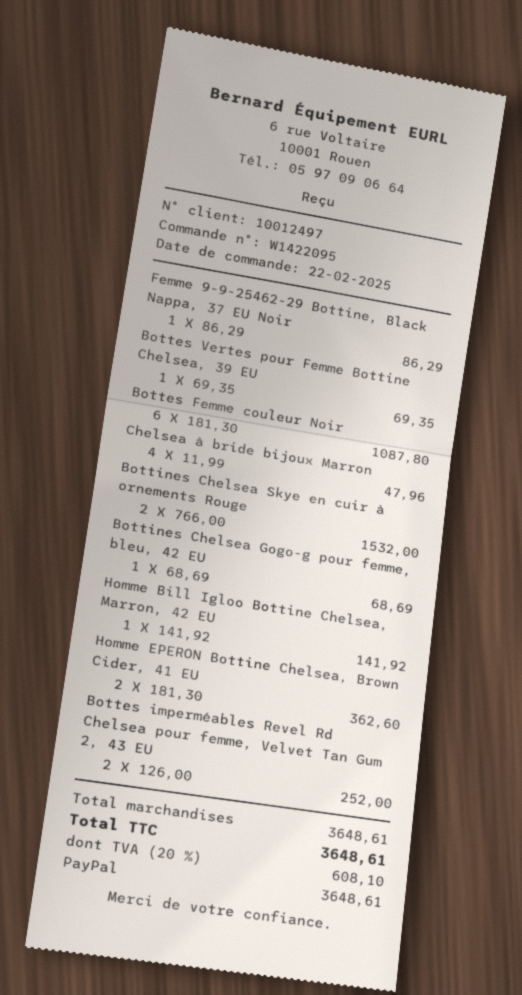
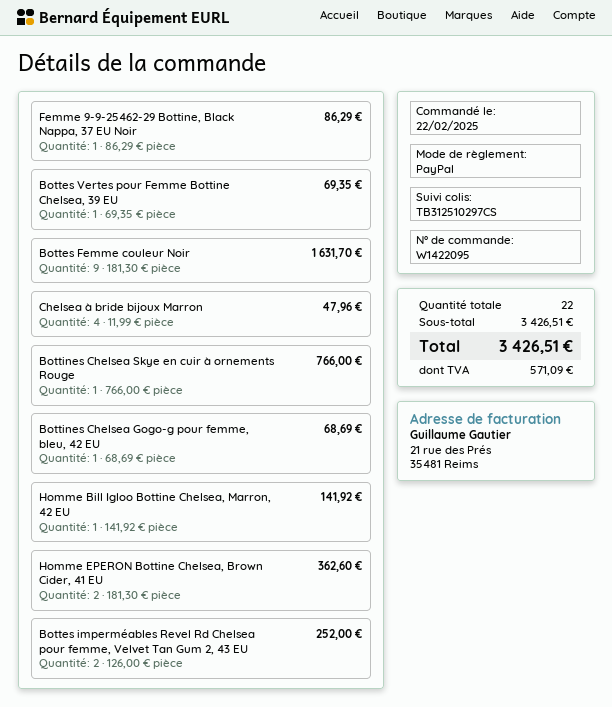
Bottes Femme couleur Noir: 6 x 181.30 = 1087.80 -> 9 x 181.30 = 1631.70
Bottines Chelsea Skye en cuir à ornements Rouge: 2 x 766.00 = 1532.00 -> 1 x 766.00 = 766.00
subtotal: 3648.61 -> 3426.51
tax: 608.10 -> 571.09
total: 3648.61 -> 3426.51

